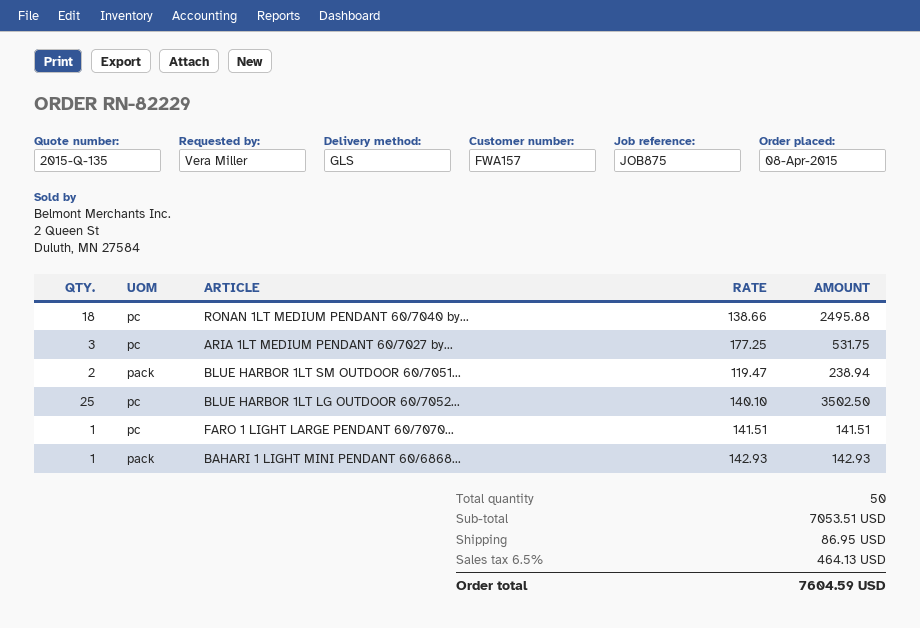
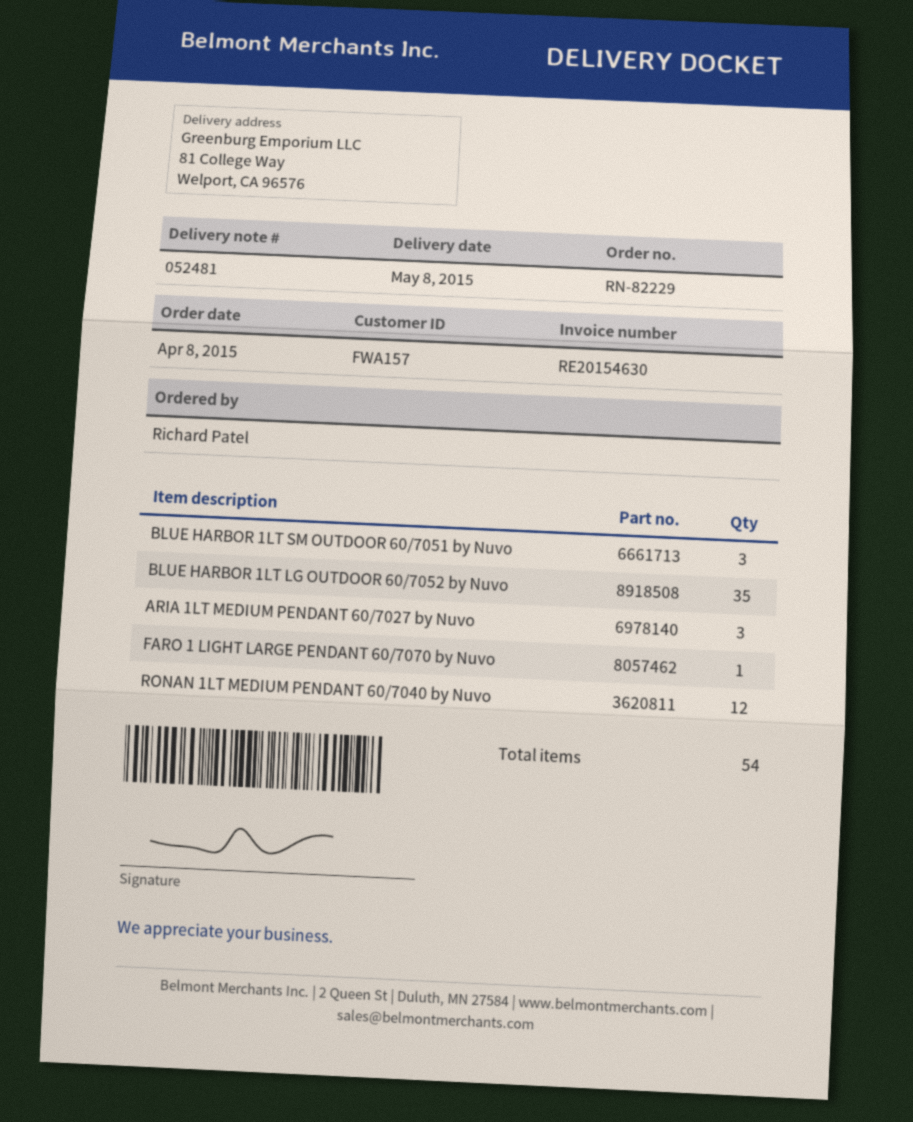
ordered by: Vera Miller -> Richard Patel
RONAN 1LT MEDIUM PENDANT 60/7040 by...: 18 -> 12
BLUE HARBOR 1LT SM OUTDOOR 60/7051...: 2 -> 3
BLUE HARBOR 1LT LG OUTDOOR 60/7052...: 25 -> 35
BAHARI 1 LIGHT MINI PENDANT 60/6868...: 1 -> none
total quantity: 50 -> 54

